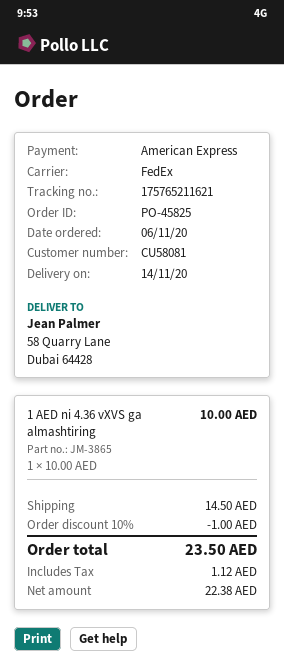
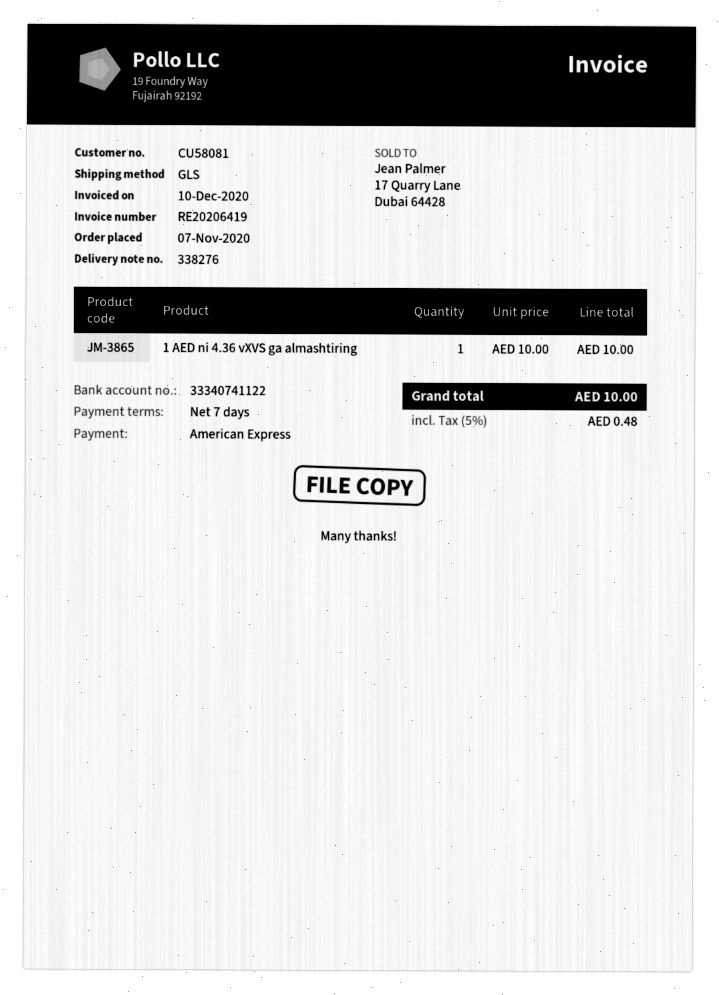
order date: 2020-11-06 -> 2020-11-07
shipping method: FedEx -> GLS
discount: 10% = 1.00 -> none
shipping: 14.50 -> none
tax: 1.12 -> 0.48
total: 23.50 -> 10.00

